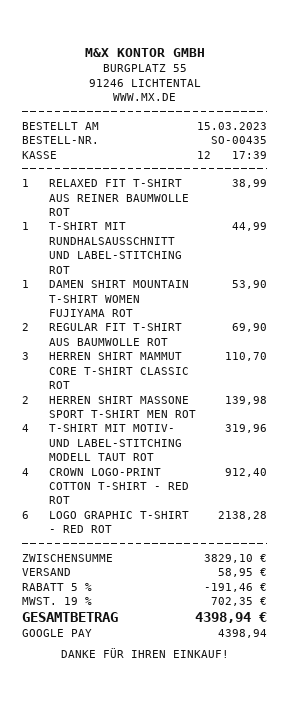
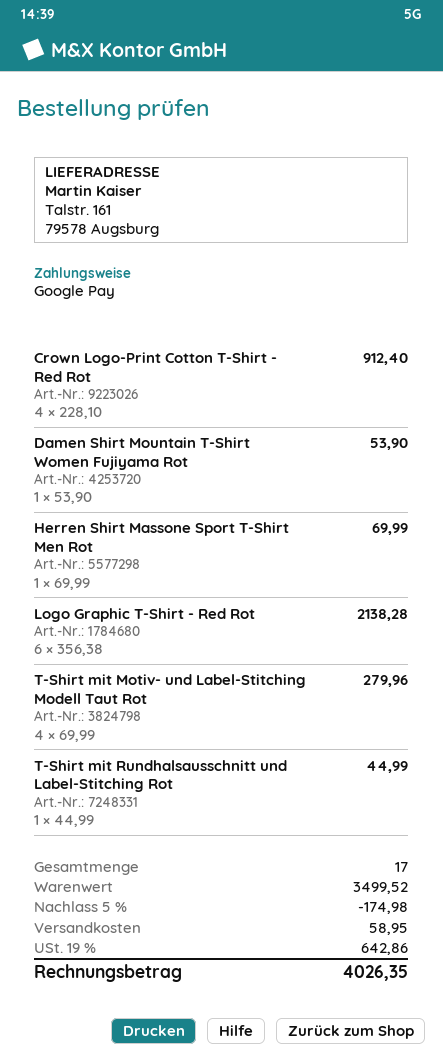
RELAXED FIT T-SHIRT AUS REINER BAUMWOLLE ROT: 1 for 38.99 -> none
REGULAR FIT T-SHIRT AUS BAUMWOLLE ROT: 2 for 69.90 -> none
HERREN SHIRT MAMMUT CORE T-SHIRT CLASSIC ROT: 3 for 110.70 -> none
HERREN SHIRT MASSONE SPORT T-SHIRT MEN ROT: 2 for 139.98 -> 1 for 69.99
T-SHIRT MIT MOTIV- UND LABEL-STITCHING MODELL TAUT ROT: 4 for 319.96 -> 4 for 279.96
subtotal: 3829.10 -> 3499.52
discount: 5% = 191.46 -> 5% = 174.98
tax: 19% = 702.35 -> 19% = 642.86
total: 4398.94 -> 4026.35

